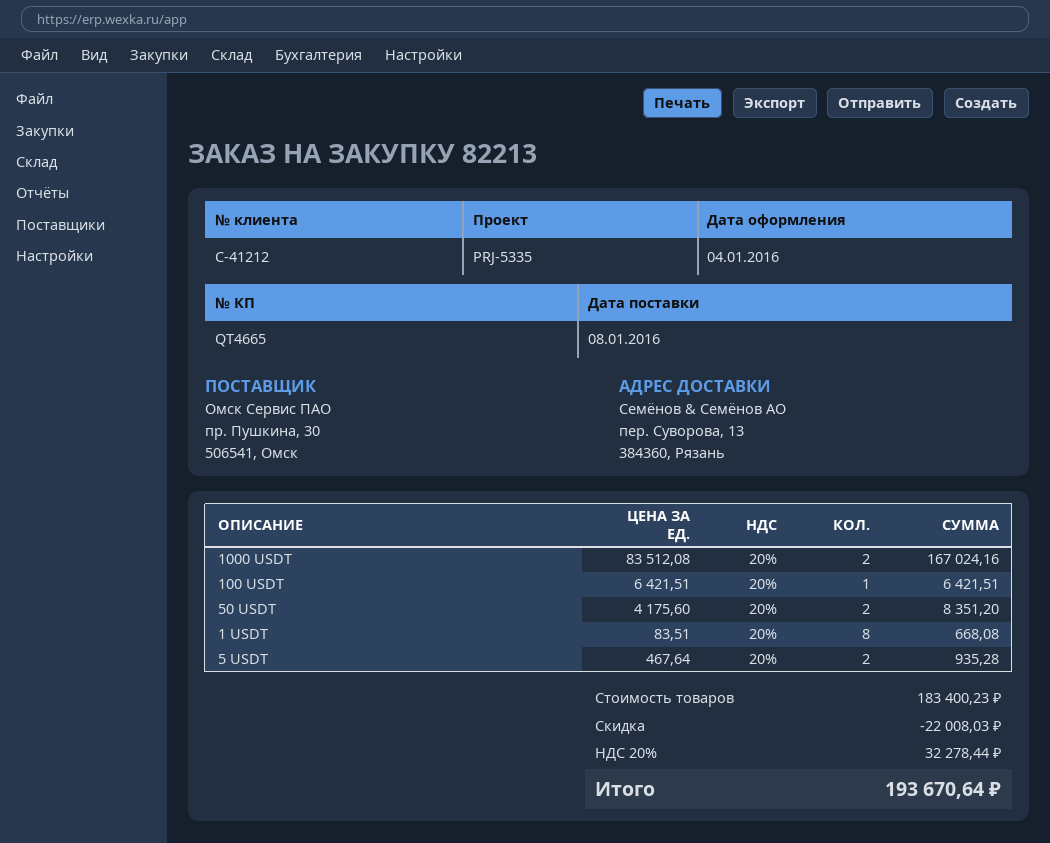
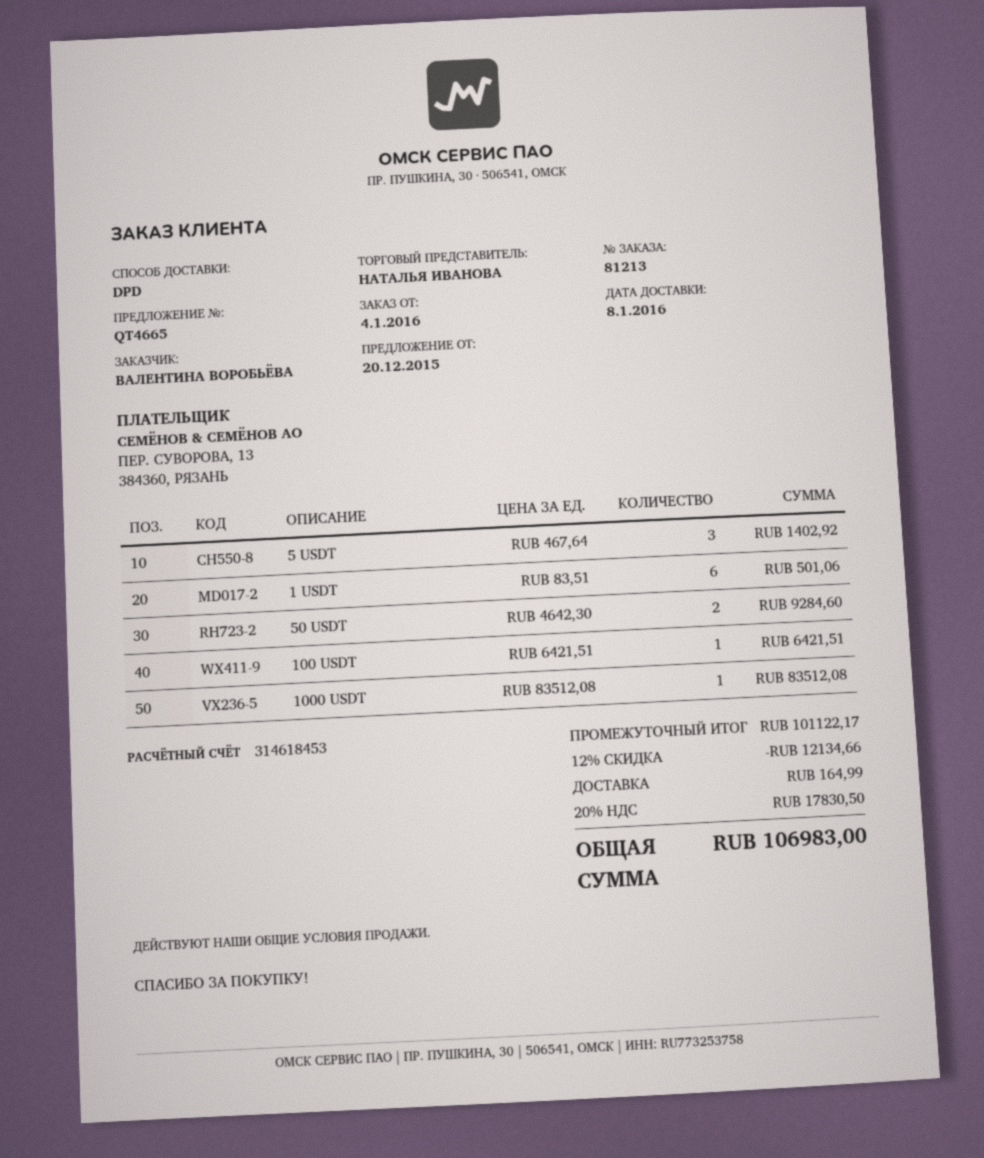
order number: 82213 -> 81213
1000 USDT: 2 x 83512.08 = 167024.16 -> 1 x 83512.08 = 83512.08
50 USDT: 2 x 4175.60 = 8351.20 -> 2 x 4642.30 = 9284.60
1 USDT: 8 x 83.51 = 668.08 -> 6 x 83.51 = 501.06
5 USDT: 2 x 467.64 = 935.28 -> 3 x 467.64 = 1402.92
subtotal: 183400.23 -> 101122.17
discount: 22008.03 -> 12134.66
shipping: none -> 164.99
tax: 20% = 32278.44 -> 20% = 17830.50
total: 193670.64 -> 106983.00

